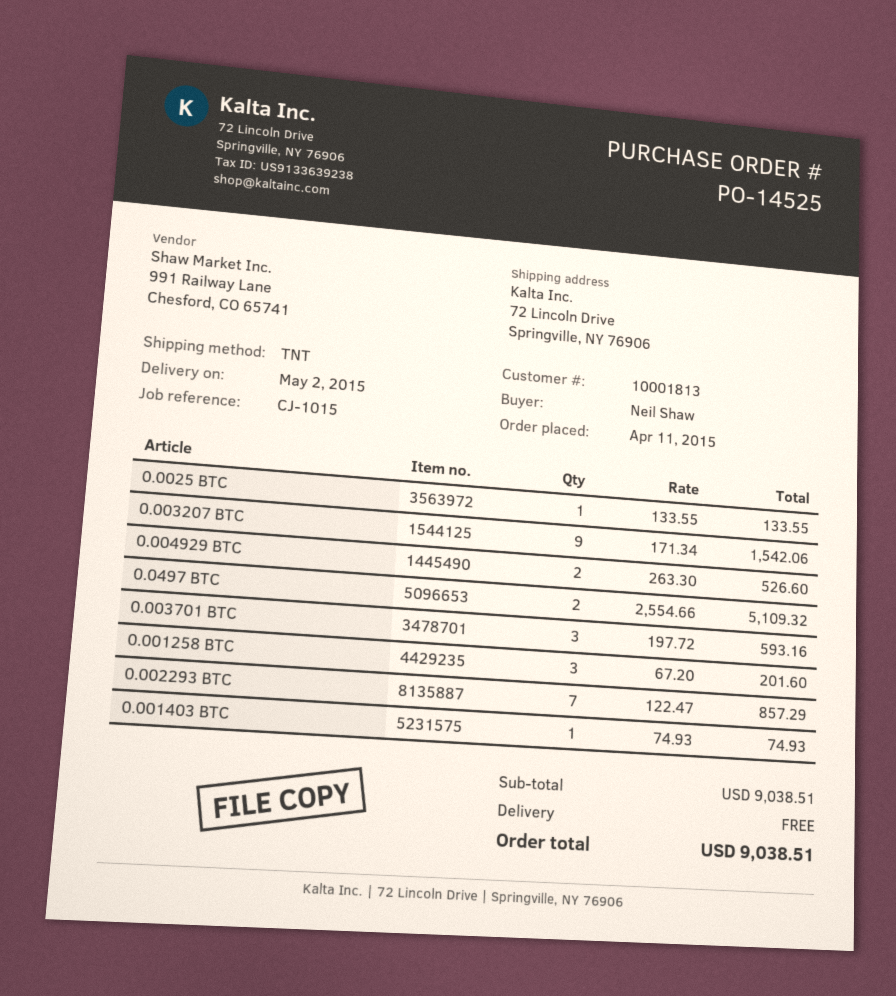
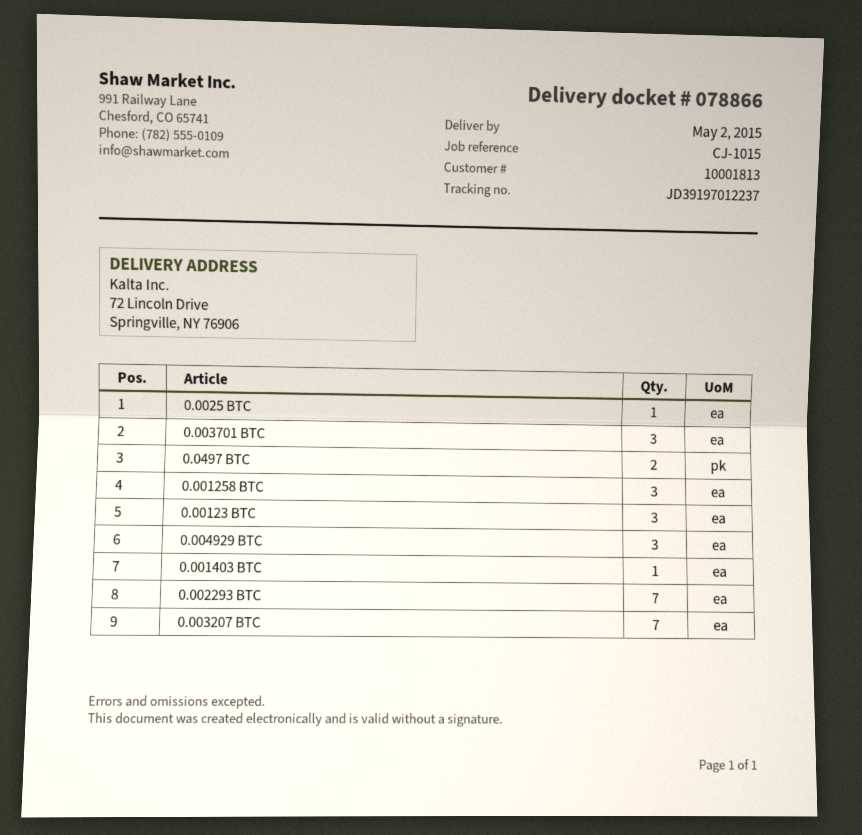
0.003207 BTC: 9 -> 7
0.004929 BTC: 2 -> 3
0.00123 BTC: none -> 3

